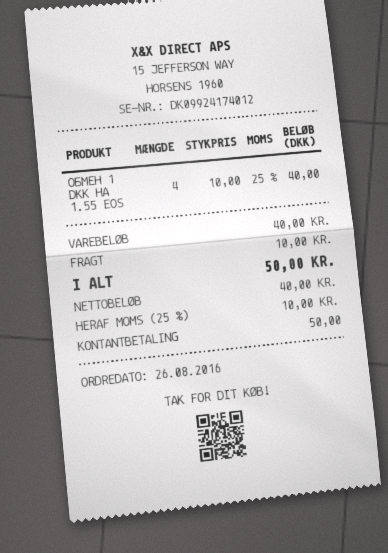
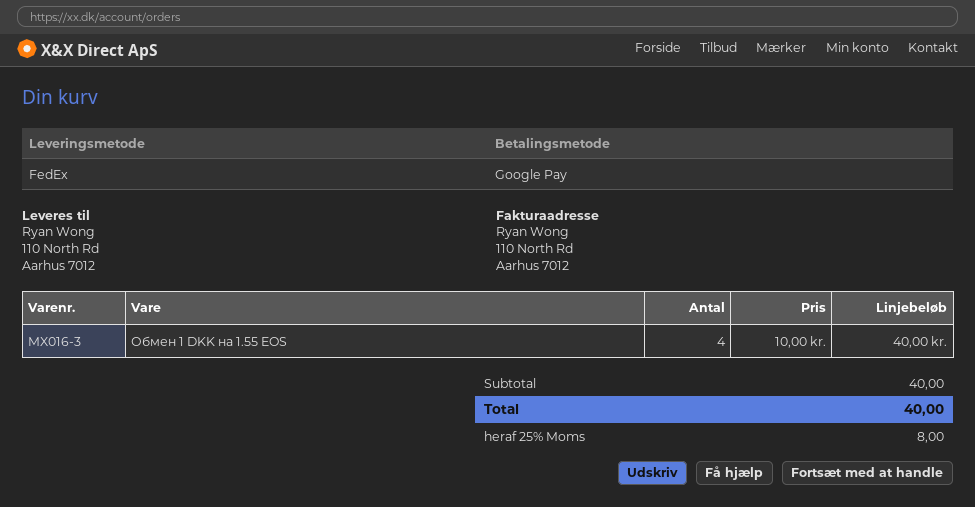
payment method: cash -> Google Pay
shipping: 10.00 -> none
tax: 25% = 10.00 -> 25% = 8.00
total: 50.00 -> 40.00

